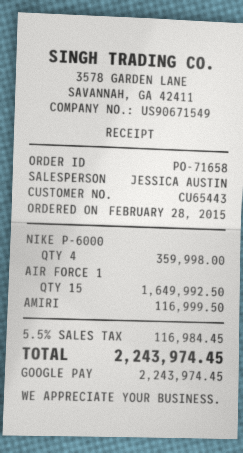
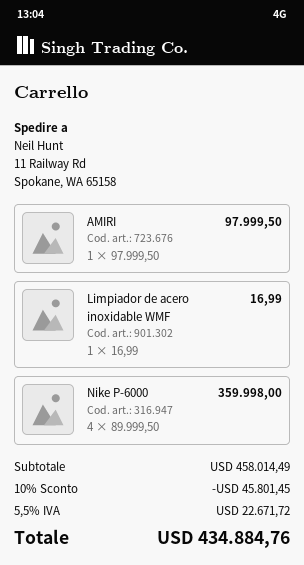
AIR FORCE 1: 15 for 1649992.50 -> none
AMIRI: 1 for 116999.50 -> 1 for 97999.50
Limpiador de acero inoxidable WMF: none -> 1 for 16.99
discount: none -> 10% = 45801.45
tax: 5.5% = 116984.45 -> 5.5% = 22671.72
total: 2243974.45 -> 434884.76

